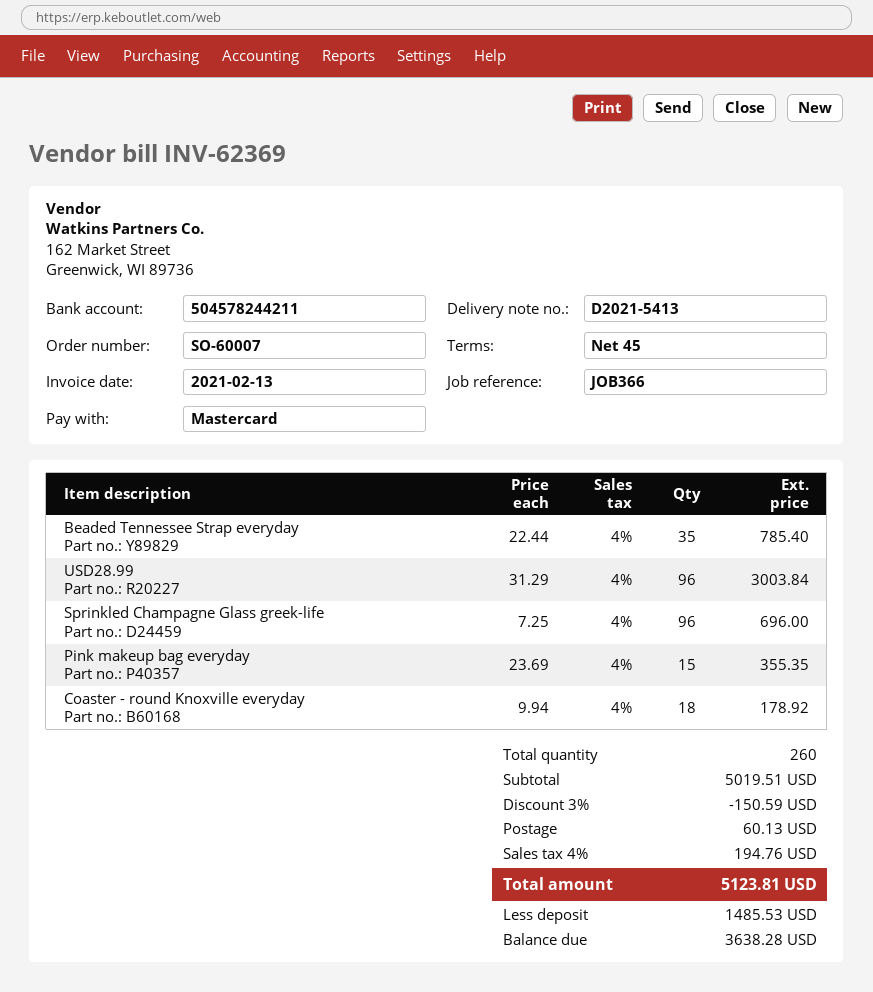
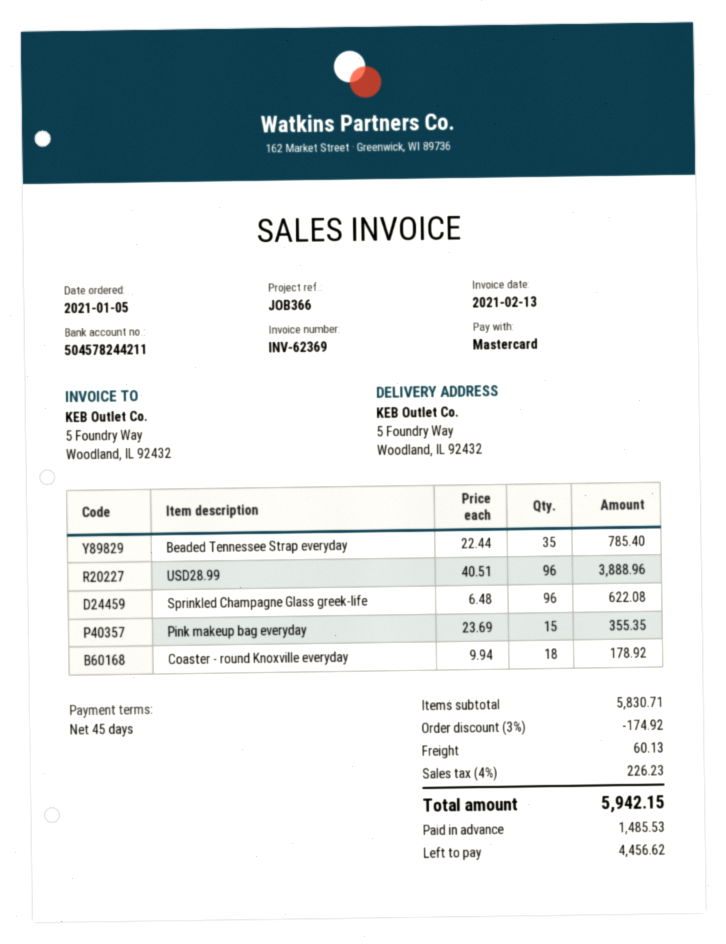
USD28.99: 96 x 31.29 = 3003.84 -> 96 x 40.51 = 3888.96
Sprinkled Champagne Glass greek-life: 96 x 7.25 = 696.00 -> 96 x 6.48 = 622.08
subtotal: 5019.51 -> 5830.71
discount: 3% = 150.59 -> 3% = 174.92
tax: 4% = 194.76 -> 4% = 226.23
total: 5123.81 -> 5942.15
balance: 3638.28 -> 4456.62

